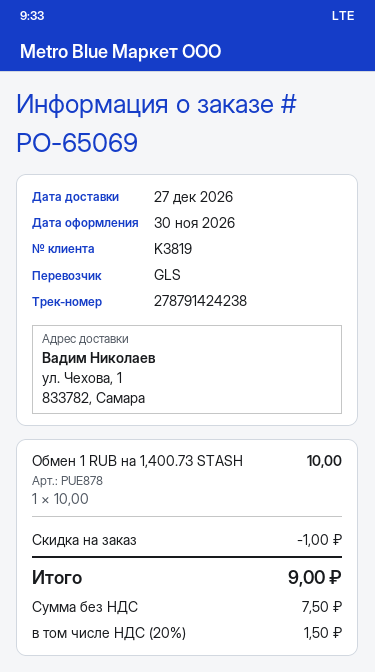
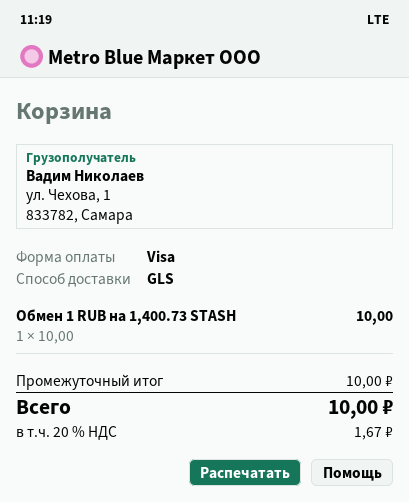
discount: 1.00 -> none
tax: 20% = 1.50 -> 20% = 1.67
total: 9.00 -> 10.00

